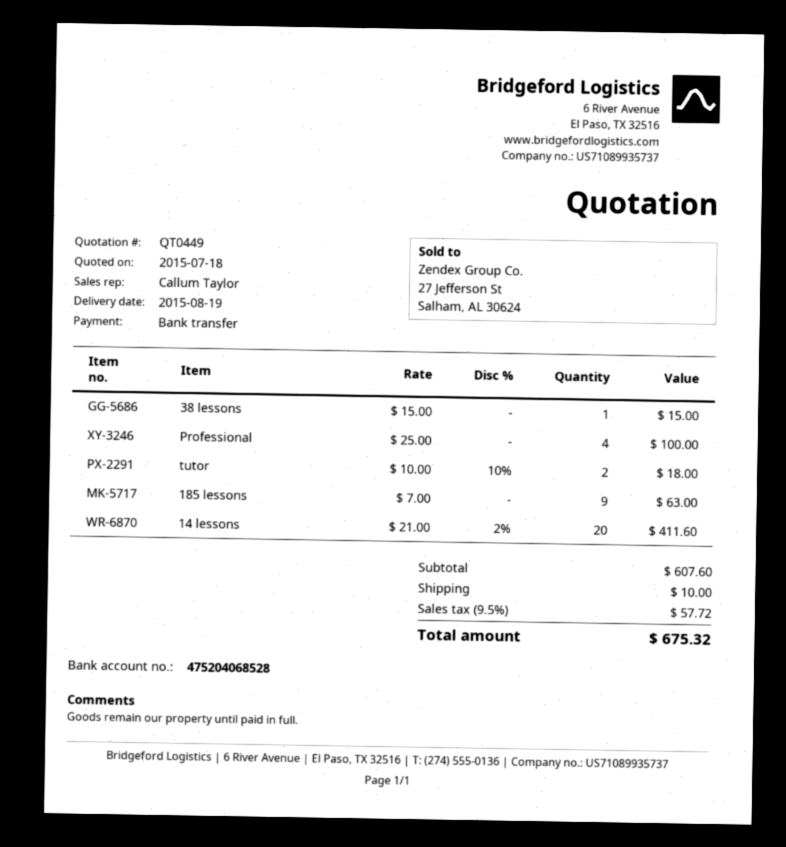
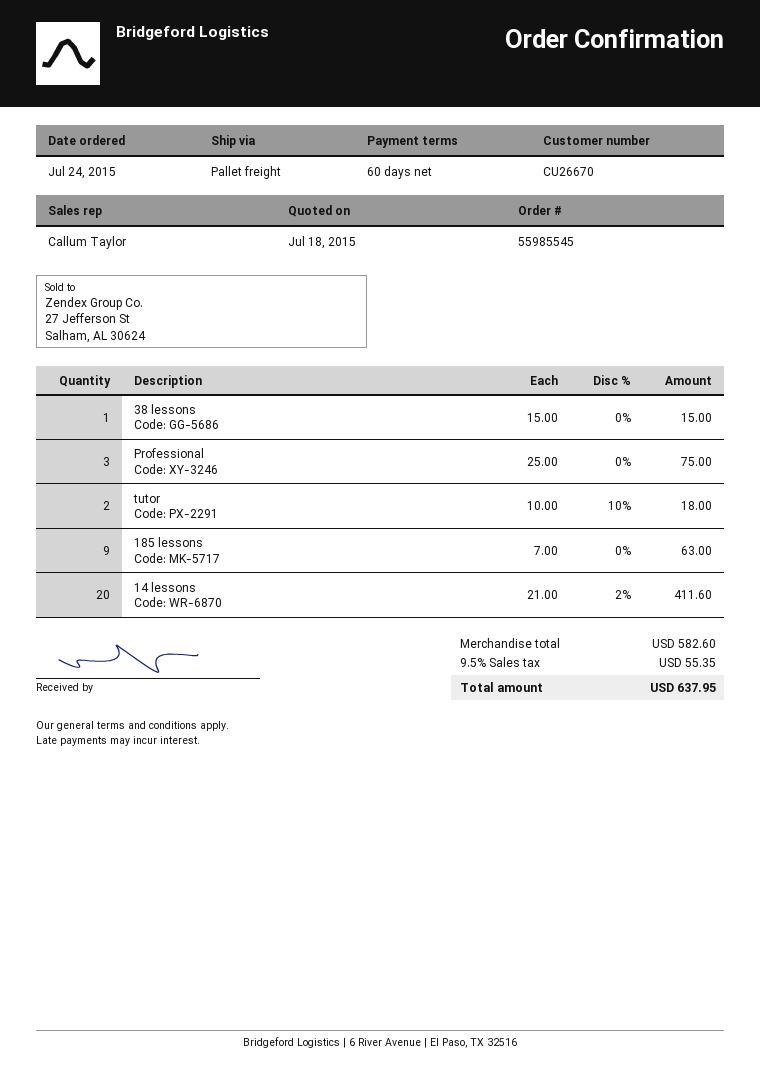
Professional: 4 x 25.00 = 100.00 -> 3 x 25.00 = 75.00
subtotal: 607.60 -> 582.60
shipping: 10.00 -> none
tax: 9.5% = 57.72 -> 9.5% = 55.35
total: 675.32 -> 637.95

